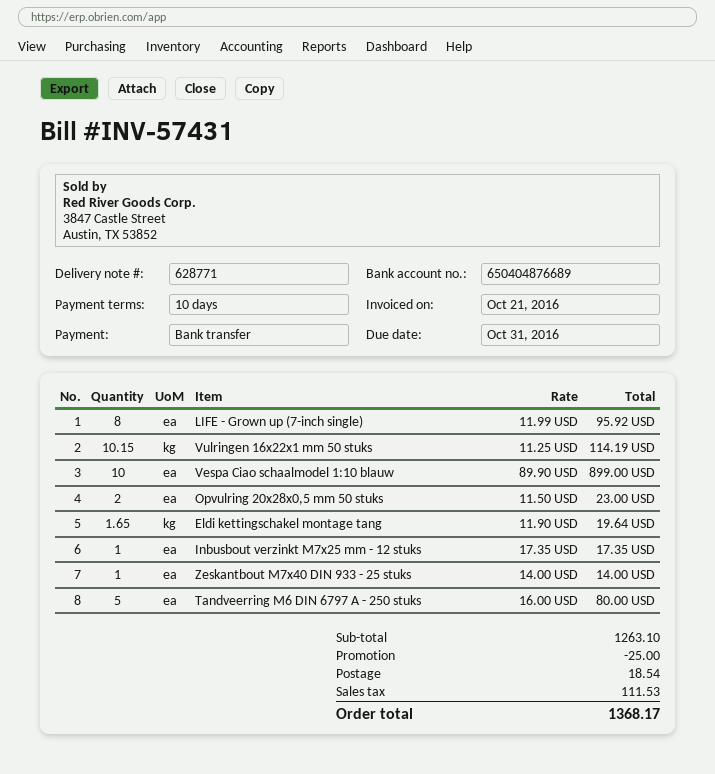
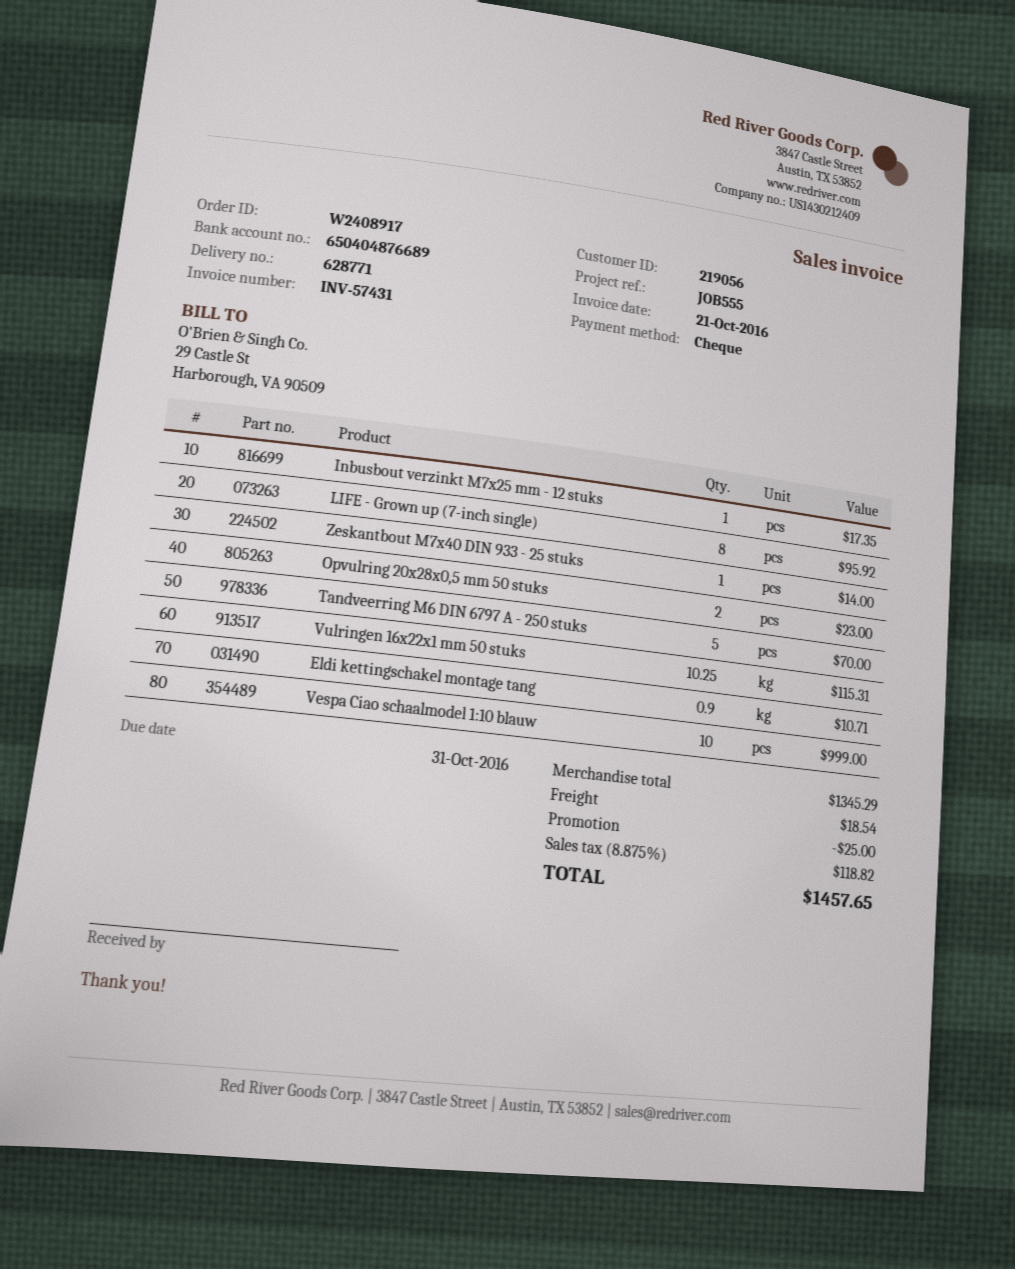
payment method: bank transfer -> cheque
Vulringen 16x22x1 mm 50 stuks: 10.15 for 114.19 -> 10.25 for 115.31
Vespa Ciao schaalmodel 1:10 blauw: 10 for 899.00 -> 10 for 999.00
Eldi kettingschakel montage tang: 1.65 for 19.64 -> 0.9 for 10.71
Tandveerring M6 DIN 6797 A - 250 stuks: 5 for 80.00 -> 5 for 70.00
subtotal: 1263.10 -> 1345.29
tax: 111.53 -> 118.82
total: 1368.17 -> 1457.65

